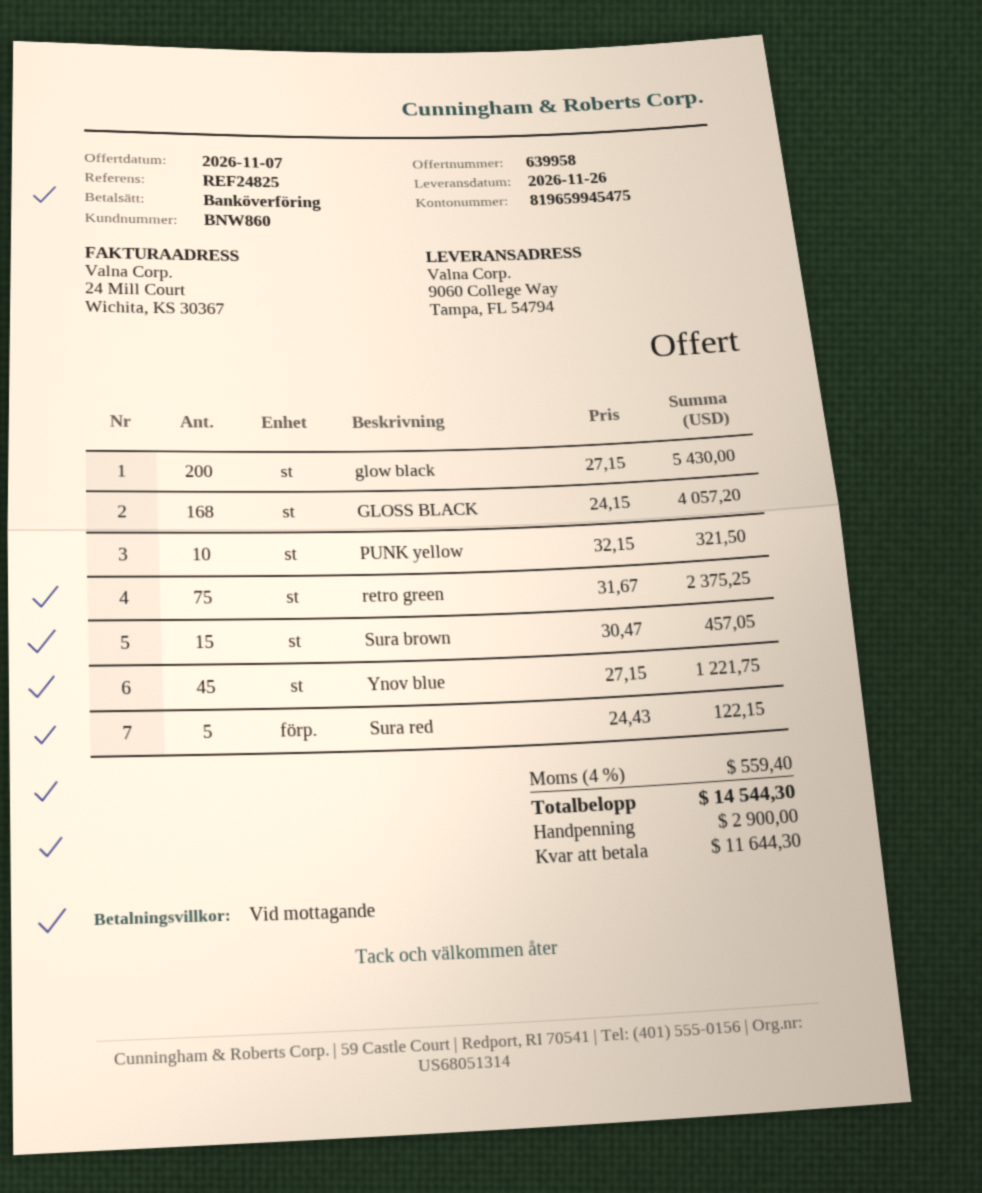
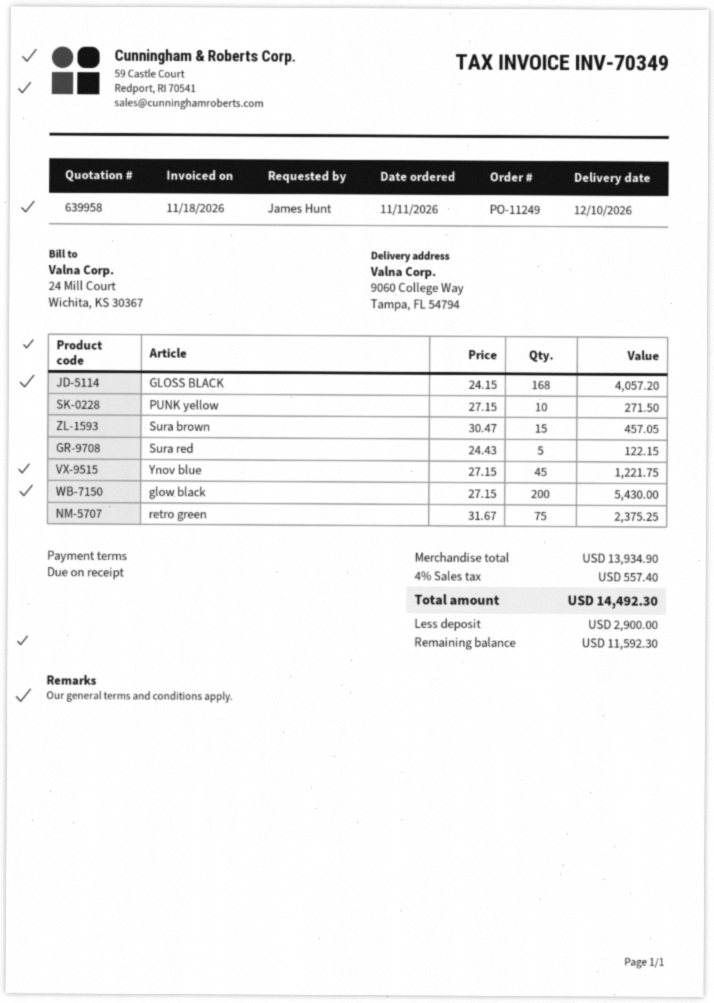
delivery date: 2026-11-26 -> 2026-12-10
PUNK yellow: 10 x 32.15 = 321.50 -> 10 x 27.15 = 271.50
tax: 4% = 559.40 -> 4% = 557.40
total: 14544.30 -> 14492.30
balance: 11644.30 -> 11592.30

